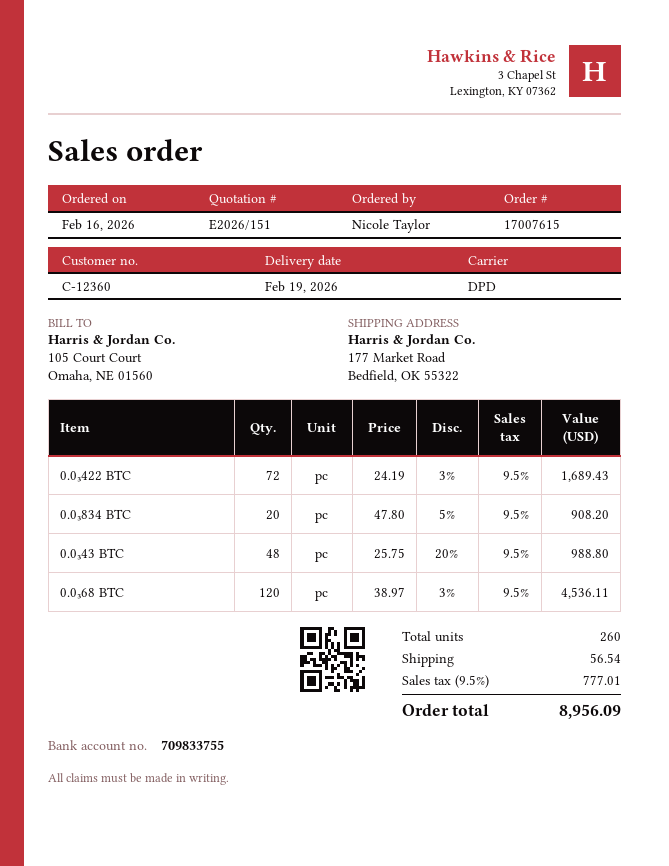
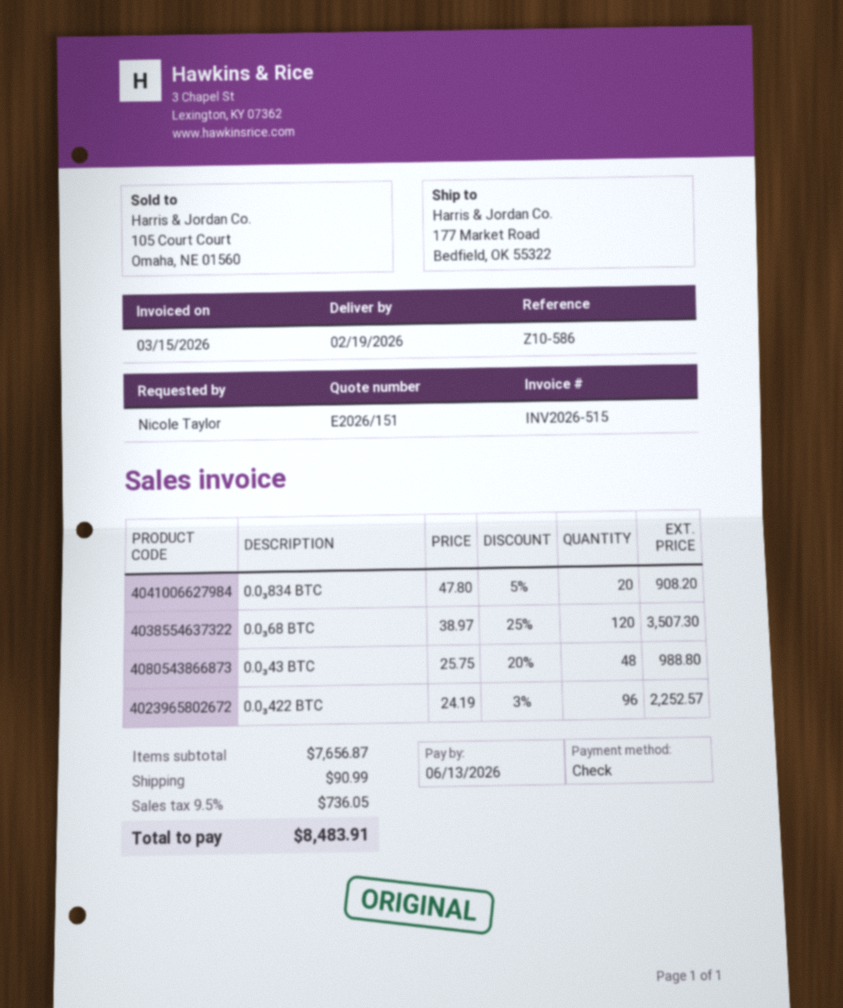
0.0₃422 BTC: 72 x 24.19 - 3% = 1689.43 -> 96 x 24.19 - 3% = 2252.57
0.0₃68 BTC: 120 x 38.97 - 3% = 4536.11 -> 120 x 38.97 - 25% = 3507.30
shipping: 56.54 -> 90.99
tax: 9.5% = 777.01 -> 9.5% = 736.05
total: 8956.09 -> 8483.91

